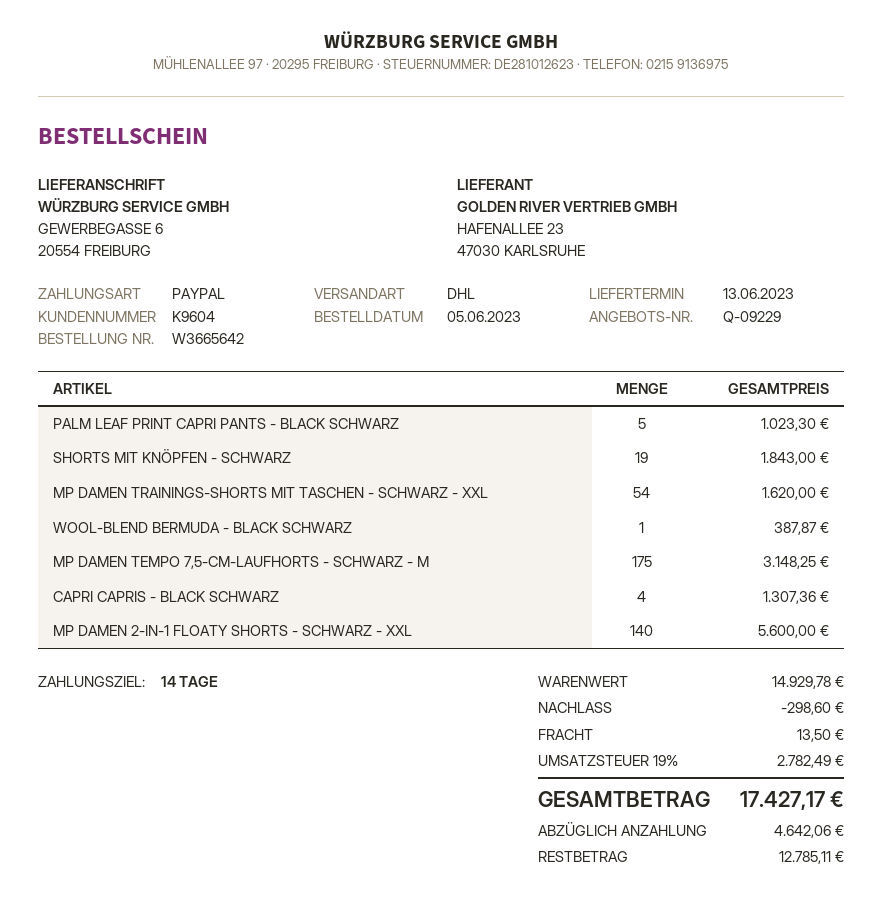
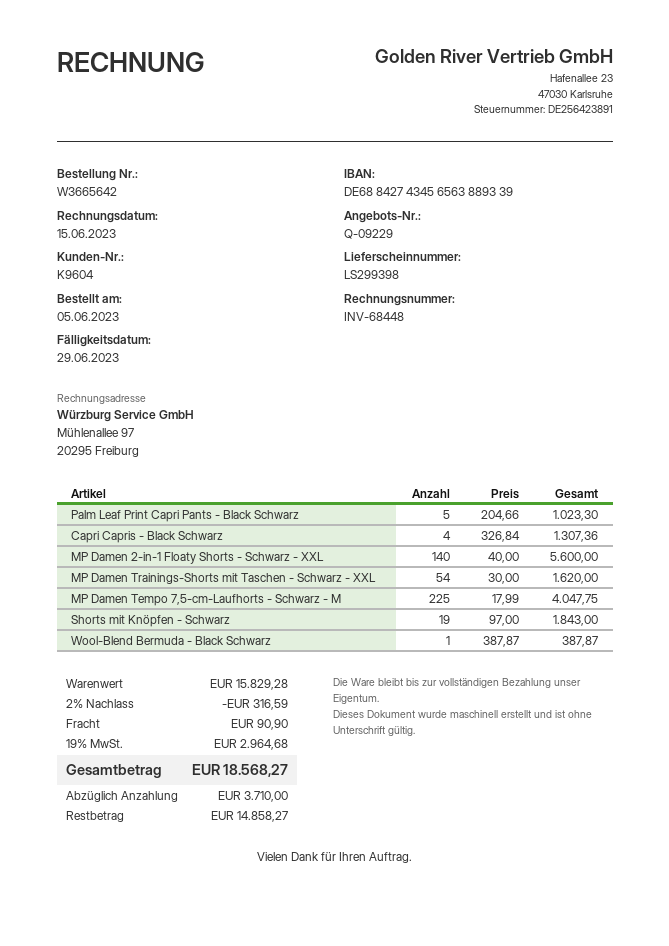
MP DAMEN TEMPO 7,5-CM-LAUFHORTS - SCHWARZ - M: 175 for 3148.25 -> 225 for 4047.75
subtotal: 14929.78 -> 15829.28
discount: 298.60 -> 316.59
shipping: 13.50 -> 90.90
tax: 19% = 2782.49 -> 19% = 2964.68
total: 17427.17 -> 18568.27
deposit: 4642.06 -> 3710.00
balance: 12785.11 -> 14858.27

